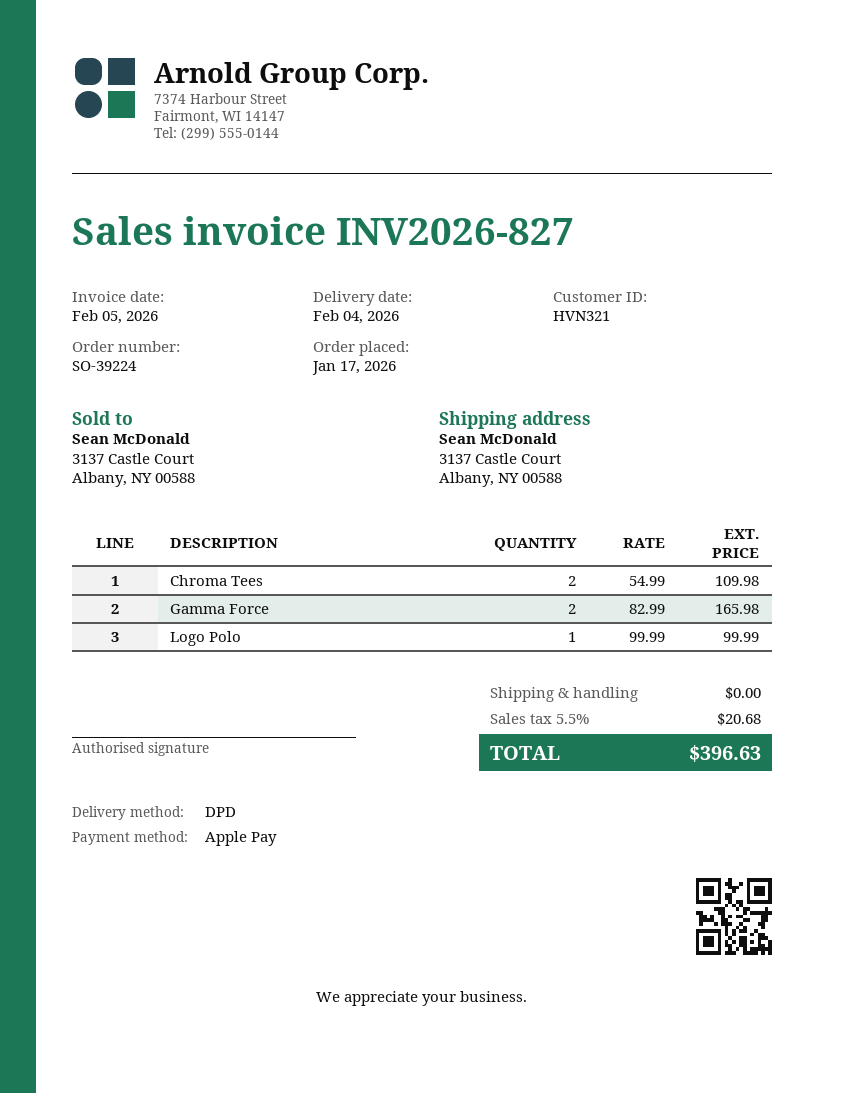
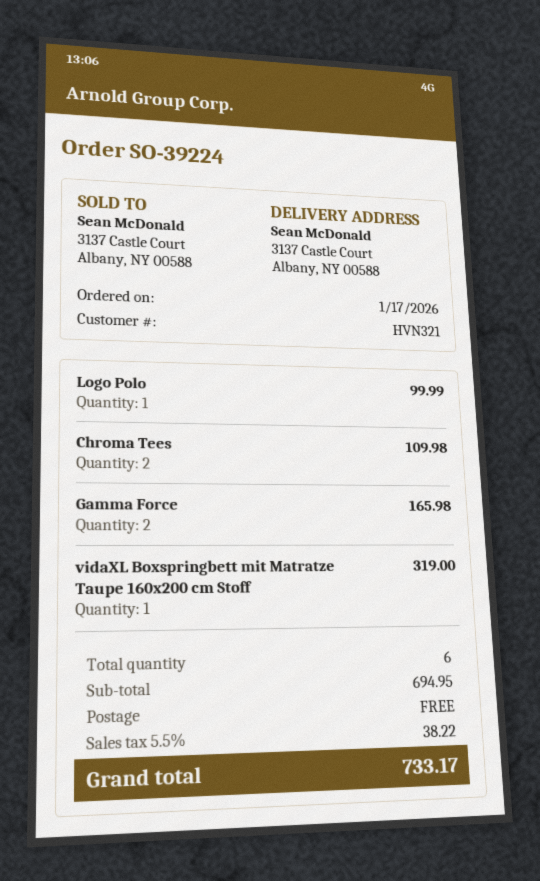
vidaXL Boxspringbett mit Matratze Taupe 160x200 cm Stoff: none -> 1 for 319.00
tax: 5.5% = 20.68 -> 5.5% = 38.22
total: 396.63 -> 733.17

